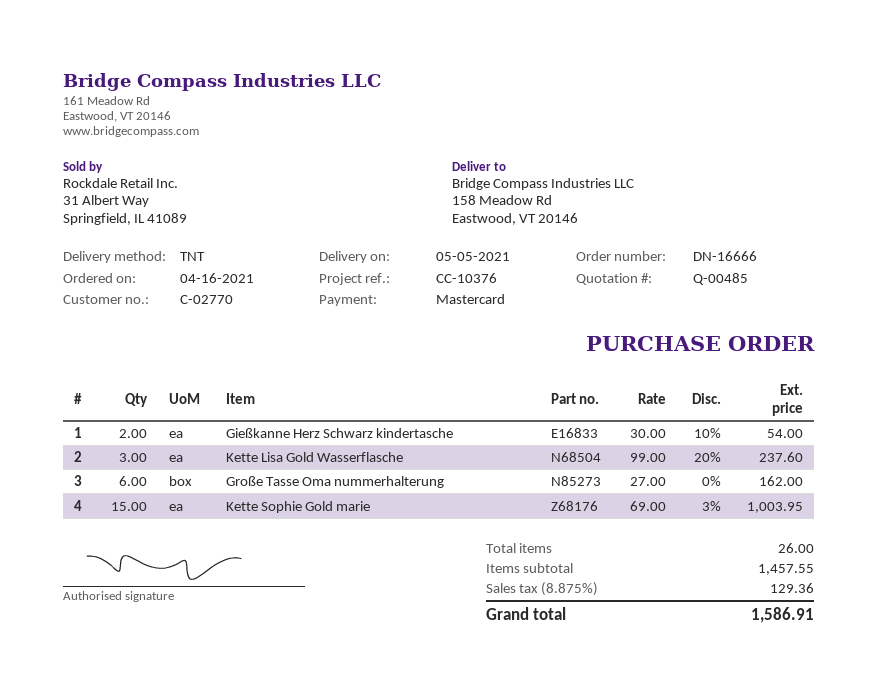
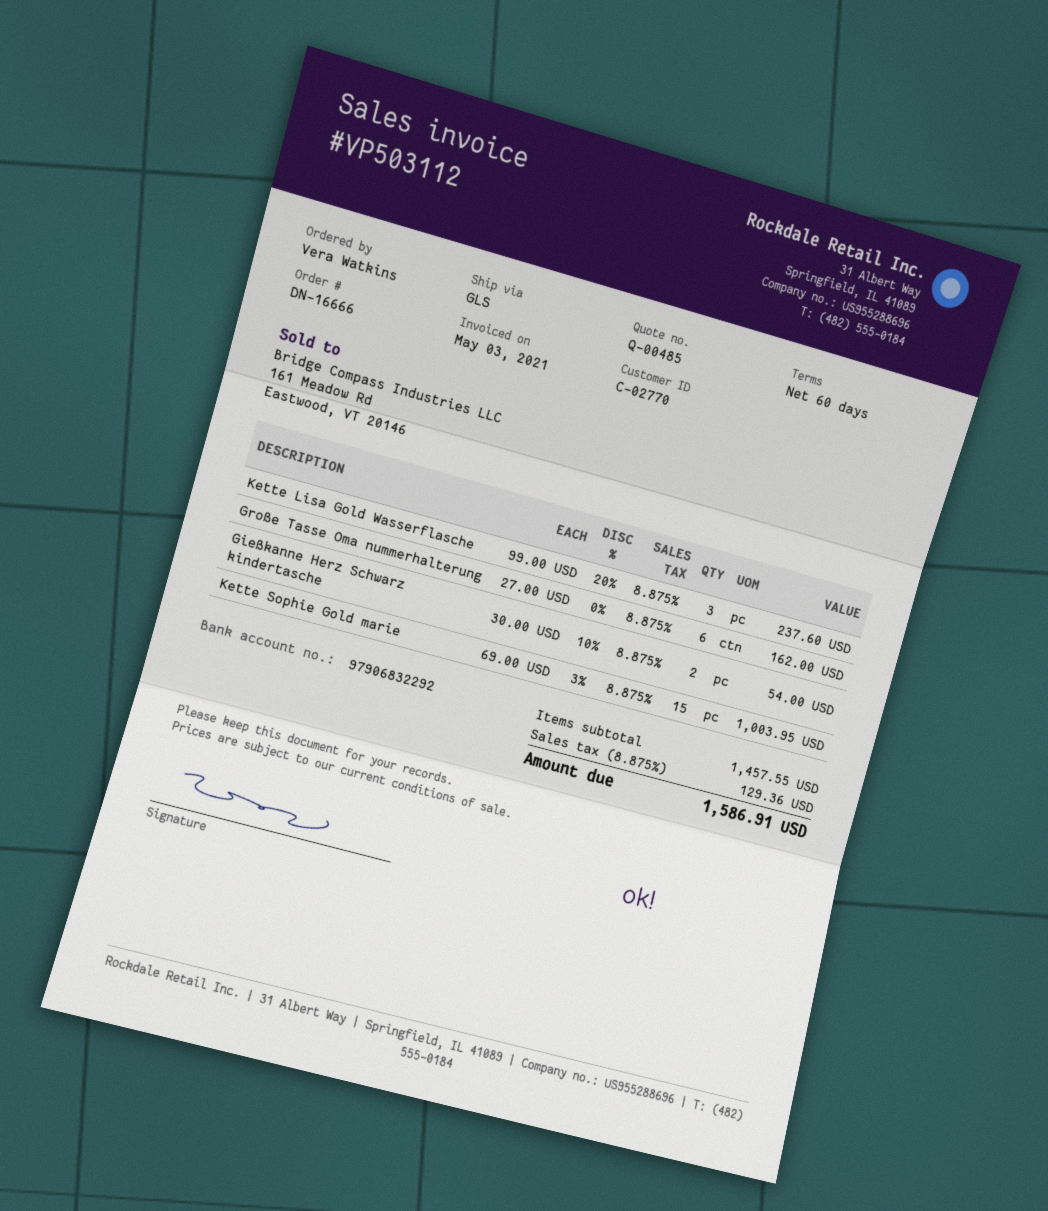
shipping method: TNT -> GLS

